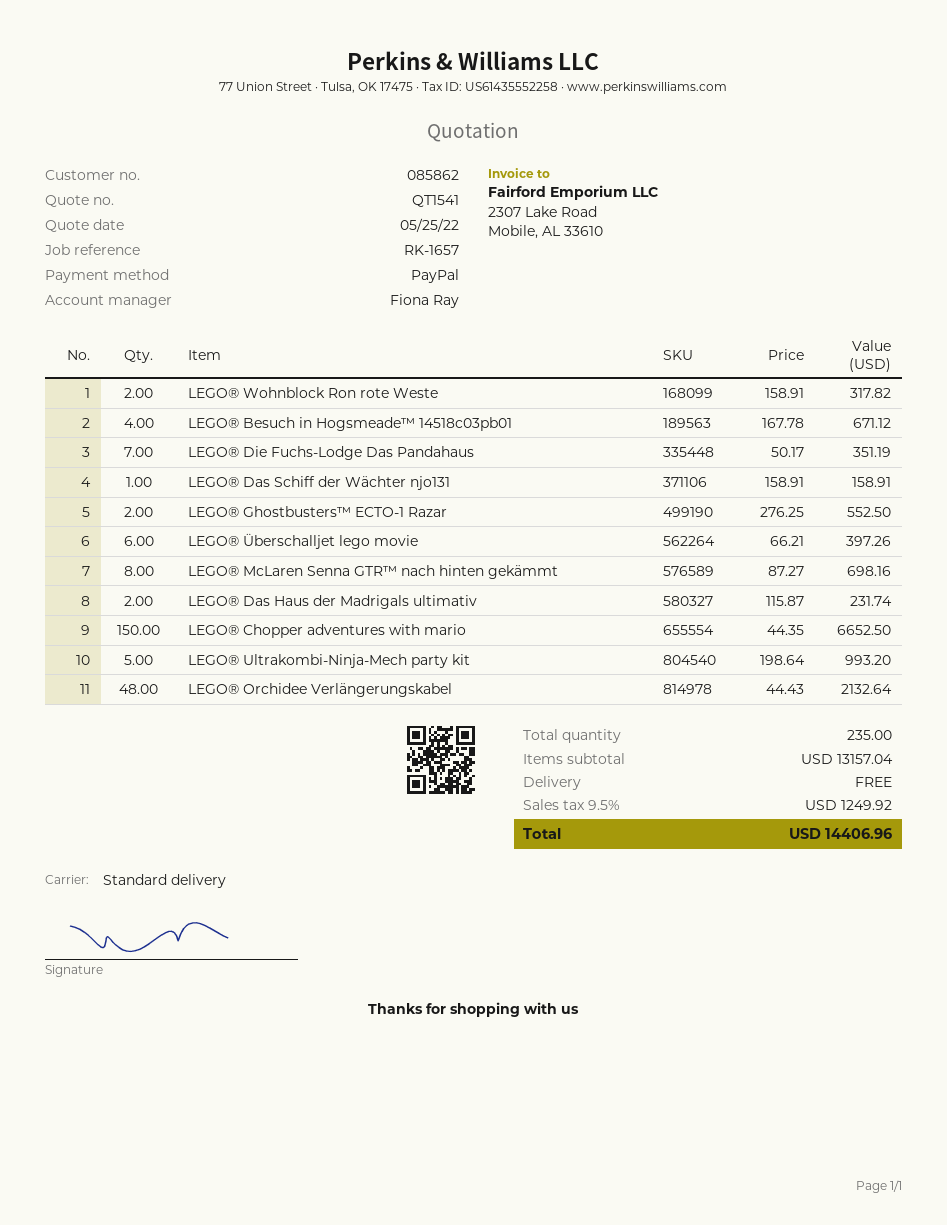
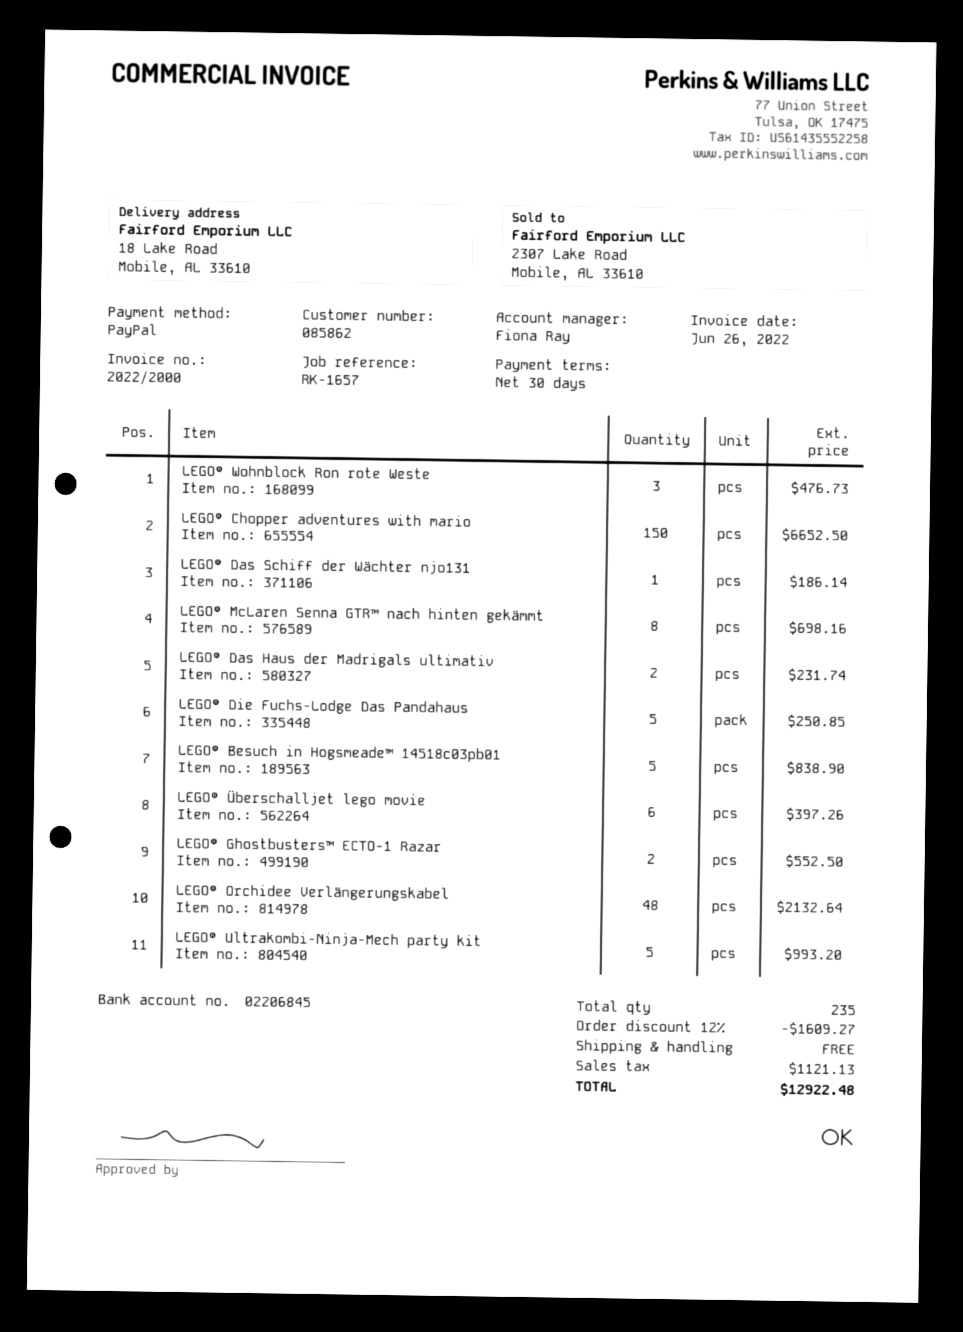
LEGO® Wohnblock Ron rote Weste: 2 for 317.82 -> 3 for 476.73
LEGO® Besuch in Hogsmeade™ 14518c03pb01: 4 for 671.12 -> 5 for 838.90
LEGO® Die Fuchs-Lodge Das Pandahaus: 7 for 351.19 -> 5 for 250.85
LEGO® Das Schiff der Wächter njo131: 1 for 158.91 -> 1 for 186.14
discount: none -> 12% = 1609.27
tax: 1249.92 -> 1121.13
total: 14406.96 -> 12922.48

